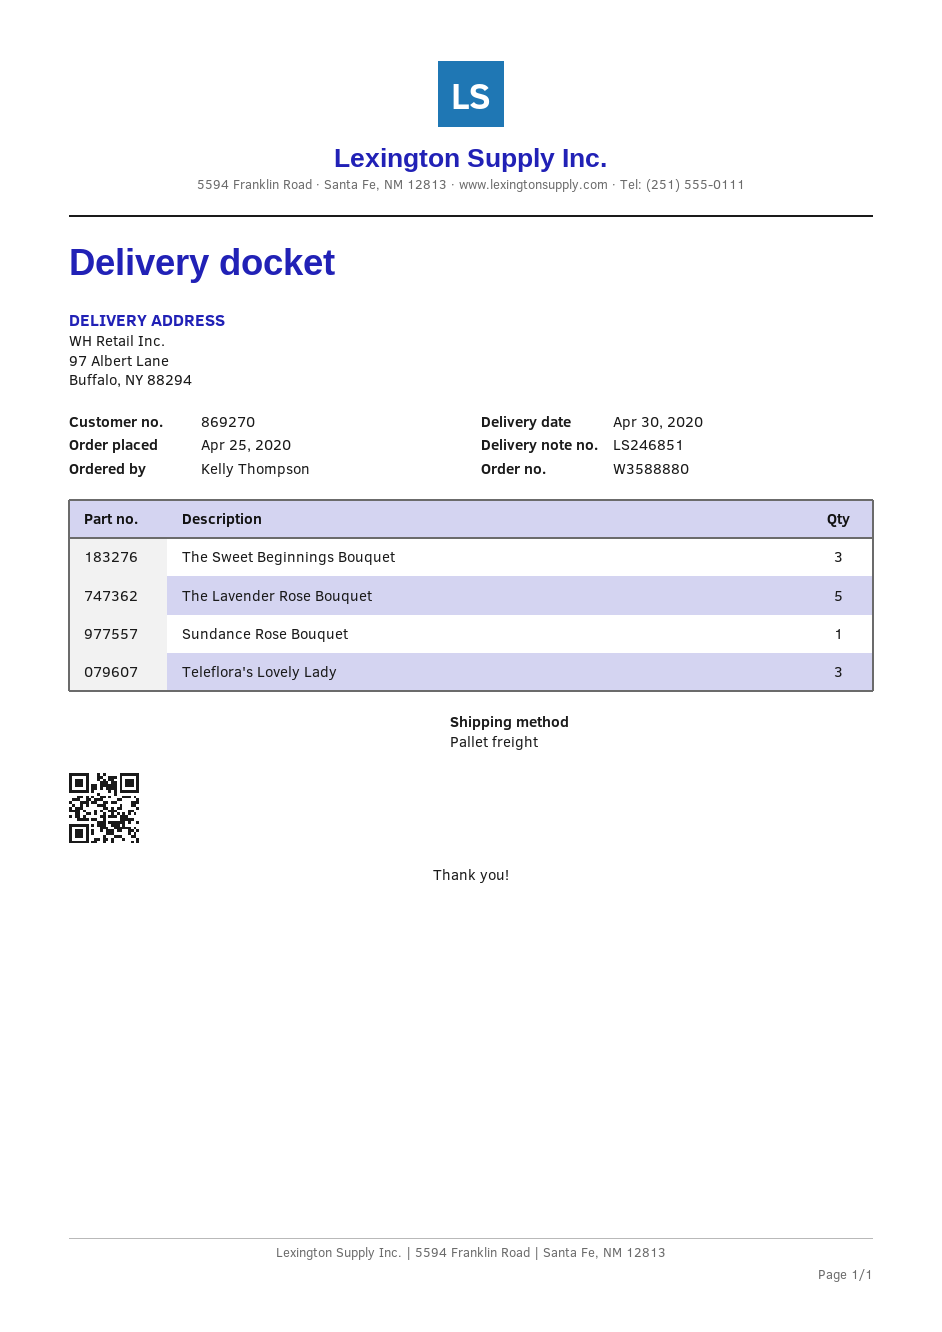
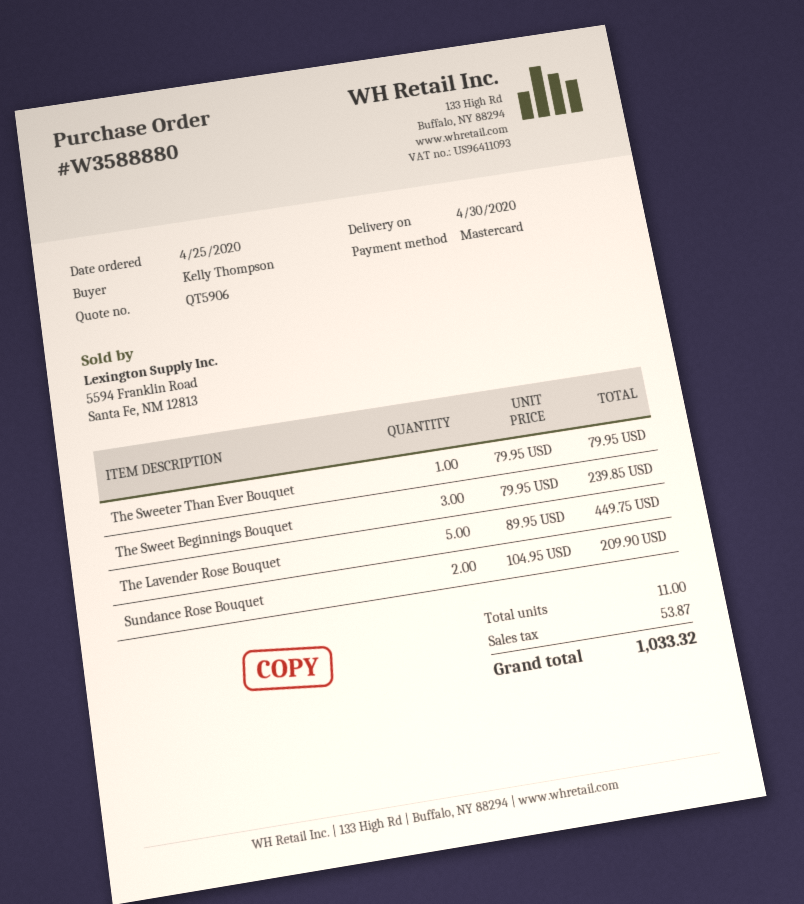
Sundance Rose Bouquet: 1 -> 2
Teleflora's Lovely Lady: 3 -> none
The Sweeter Than Ever Bouquet: none -> 1

